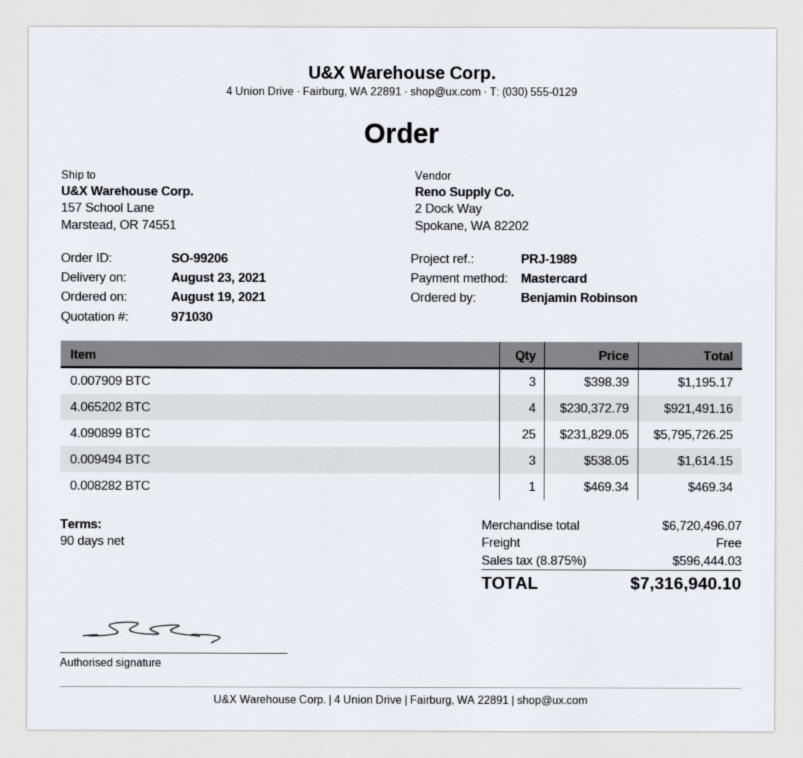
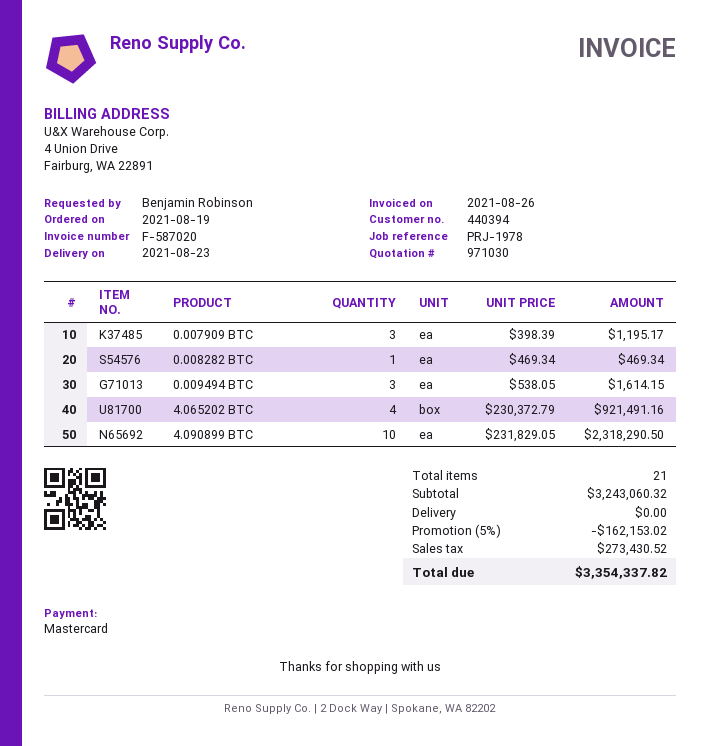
reference: PRJ-1989 -> PRJ-1978
4.090899 BTC: 25 x 231829.05 = 5795726.25 -> 10 x 231829.05 = 2318290.50
subtotal: 6720496.07 -> 3243060.32
discount: none -> 5% = 162153.02
tax: 596444.03 -> 273430.52
total: 7316940.10 -> 3354337.82

